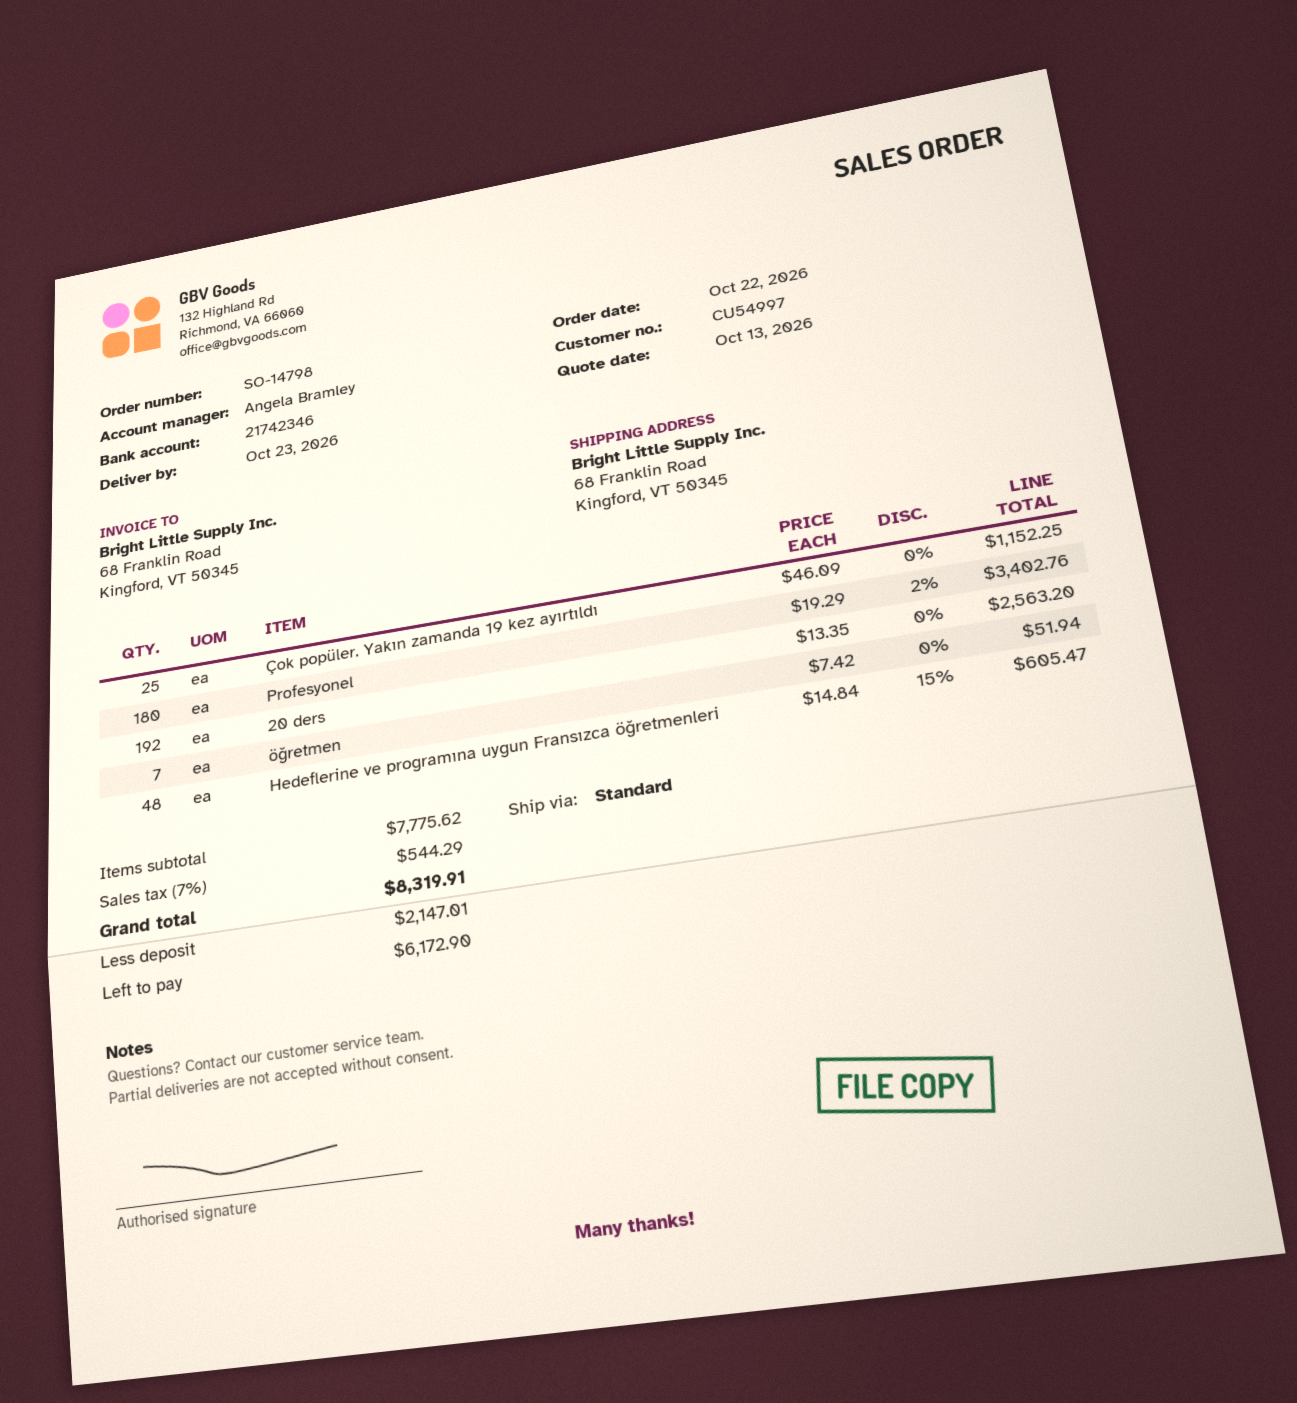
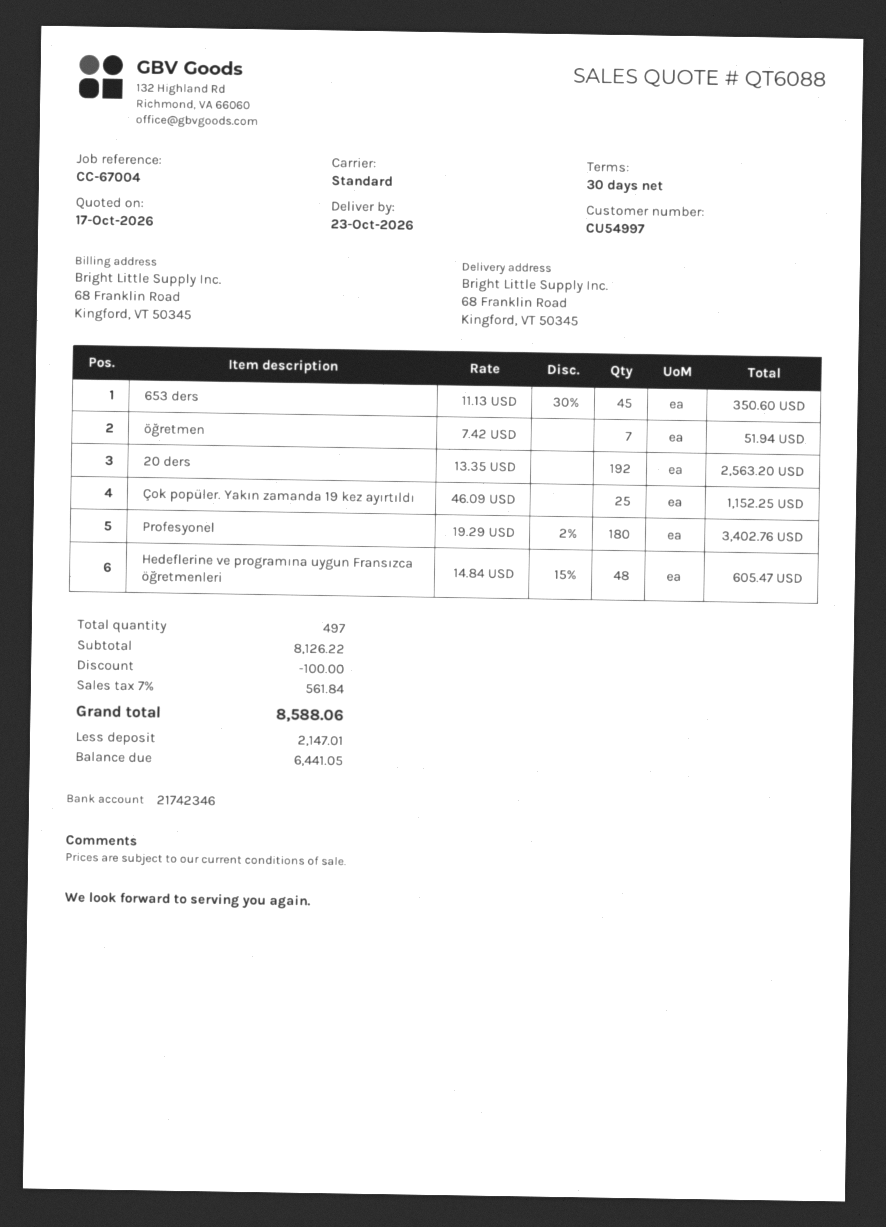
quote date: 2026-10-13 -> 2026-10-17
653 ders: none -> 45 x 11.13 - 30% = 350.60
subtotal: 7775.62 -> 8126.22
discount: none -> 100.00
tax: 7% = 544.29 -> 7% = 561.84
total: 8319.91 -> 8588.06
balance: 6172.90 -> 6441.05

